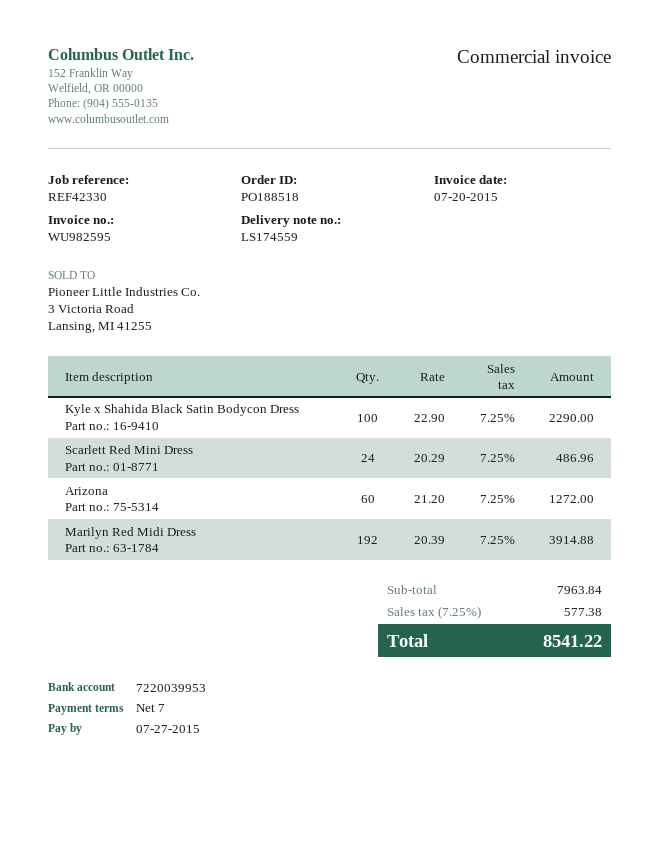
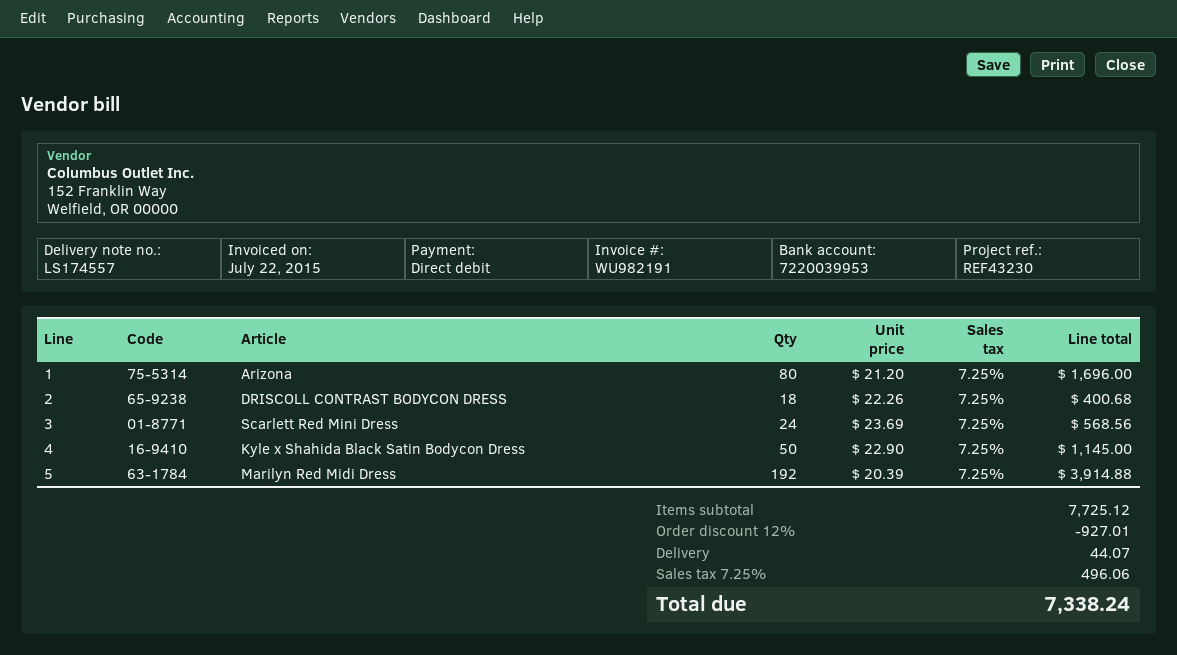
delivery note number: LS174559 -> LS174557
invoice number: WU982595 -> WU982191
invoice date: 2015-07-20 -> 2015-07-22
reference: REF42330 -> REF43230
Kyle x Shahida Black Satin Bodycon Dress: 100 x 22.90 = 2290.00 -> 50 x 22.90 = 1145.00
Scarlett Red Mini Dress: 24 x 20.29 = 486.96 -> 24 x 23.69 = 568.56
Arizona: 60 x 21.20 = 1272.00 -> 80 x 21.20 = 1696.00
DRISCOLL CONTRAST BODYCON DRESS: none -> 18 x 22.26 = 400.68
subtotal: 7963.84 -> 7725.12
discount: none -> 12% = 927.01
shipping: none -> 44.07
tax: 7.25% = 577.38 -> 7.25% = 496.06
total: 8541.22 -> 7338.24

